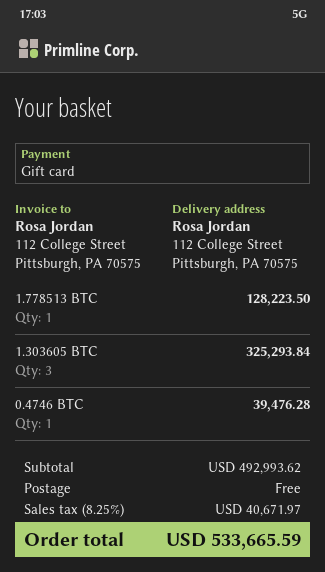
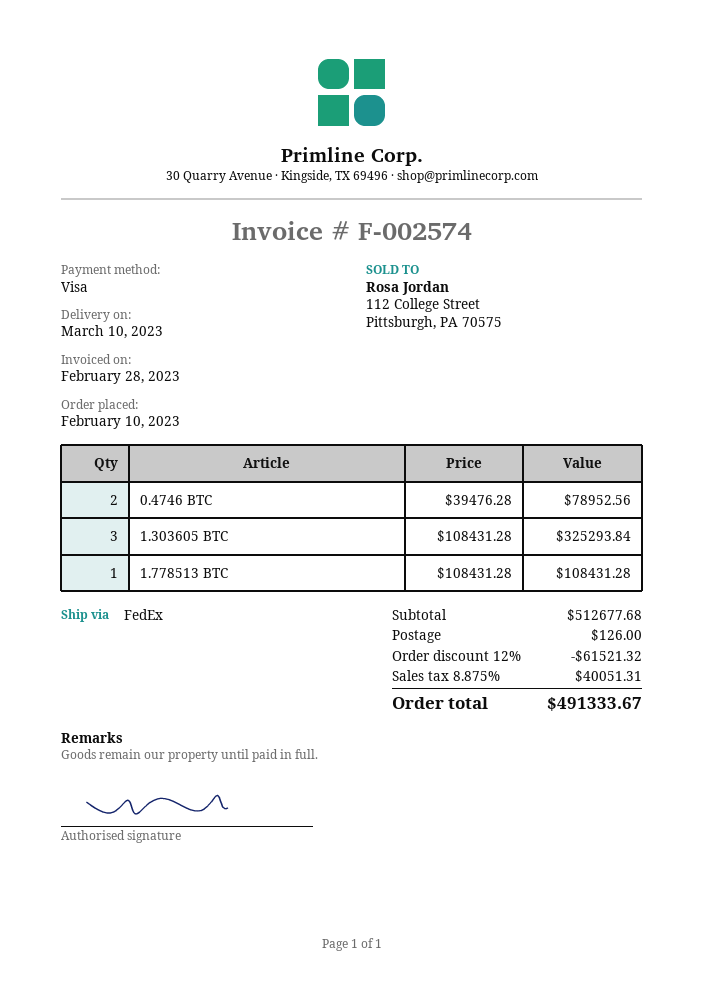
payment method: gift card -> Visa
1.778513 BTC: 1 for 128223.50 -> 1 for 108431.28
0.4746 BTC: 1 for 39476.28 -> 2 for 78952.56
subtotal: 492993.62 -> 512677.68
discount: none -> 12% = 61521.32
shipping: 0.00 -> 126.00
tax: 8.25% = 40671.97 -> 8.875% = 40051.31
total: 533665.59 -> 491333.67

